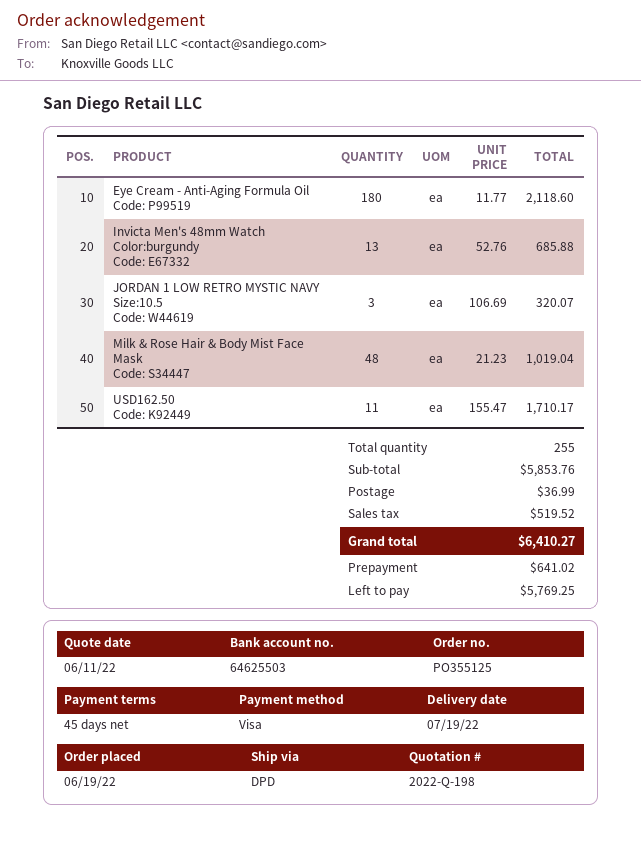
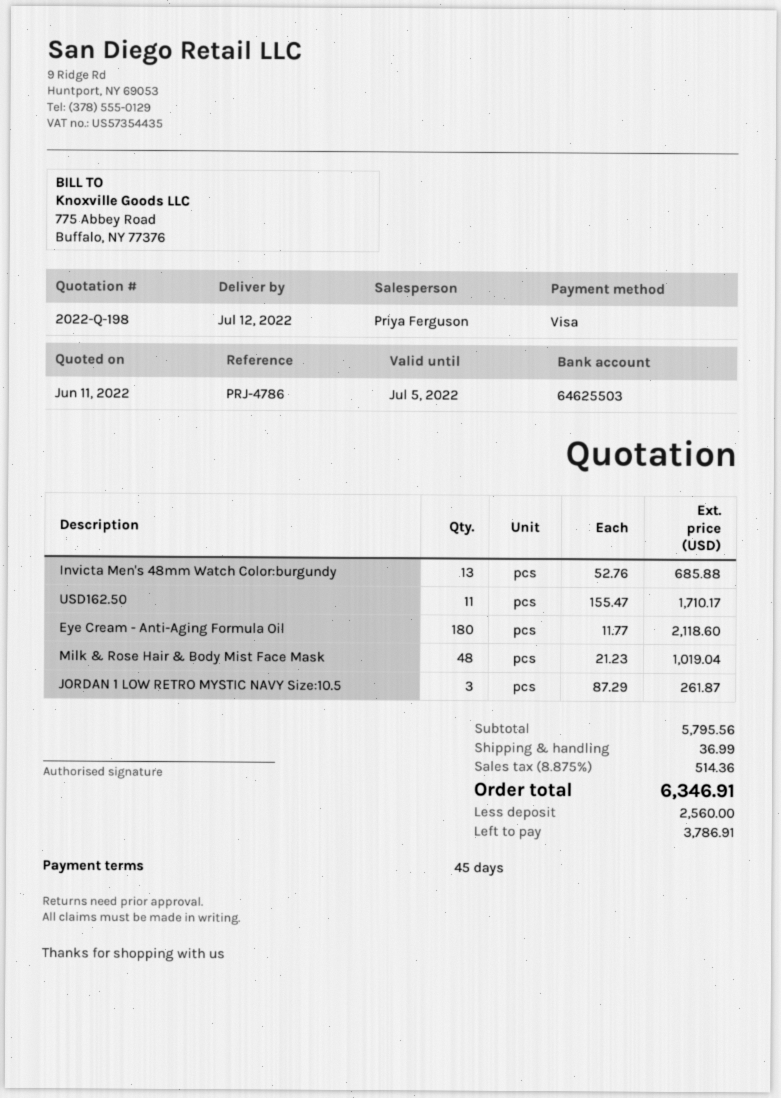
delivery date: 2022-07-19 -> 2022-07-12
JORDAN 1 LOW RETRO MYSTIC NAVY Size:10.5: 3 x 106.69 = 320.07 -> 3 x 87.29 = 261.87
subtotal: 5853.76 -> 5795.56
tax: 519.52 -> 514.36
total: 6410.27 -> 6346.91
deposit: 641.02 -> 2560.00
balance: 5769.25 -> 3786.91

